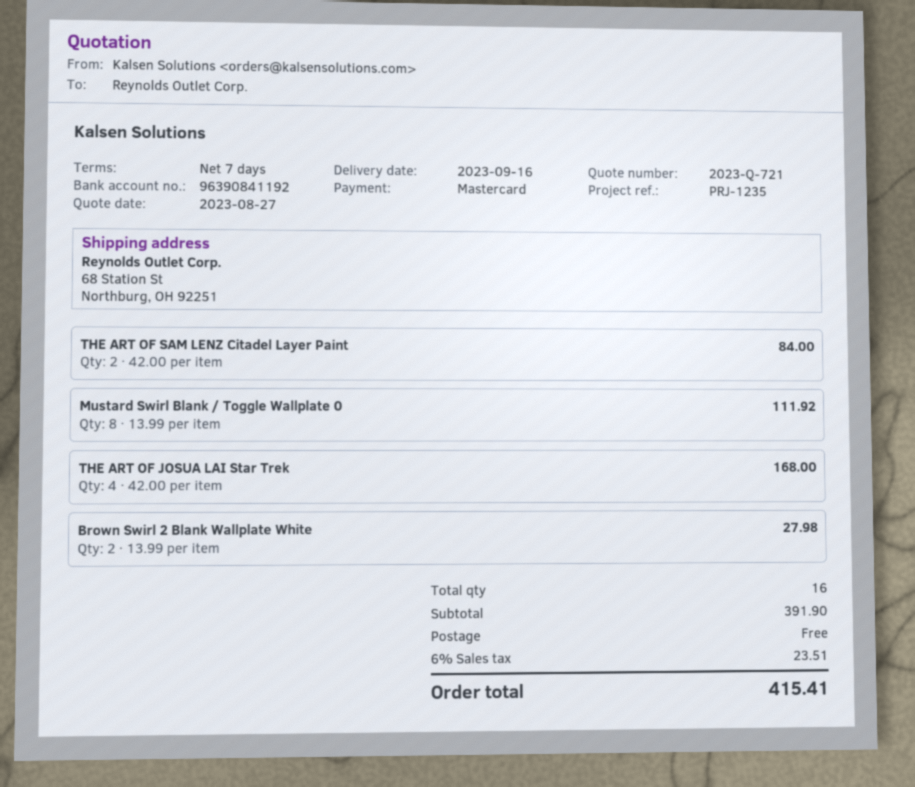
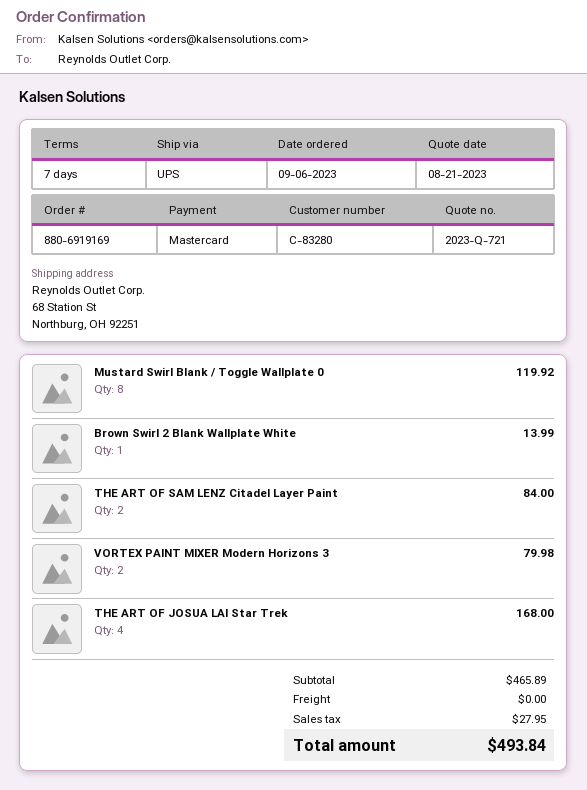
quote date: 2023-08-27 -> 2023-08-21
Mustard Swirl Blank / Toggle Wallplate 0: 8 for 111.92 -> 8 for 119.92
Brown Swirl 2 Blank Wallplate White: 2 for 27.98 -> 1 for 13.99
VORTEX PAINT MIXER Modern Horizons 3: none -> 2 for 79.98
subtotal: 391.90 -> 465.89
tax: 23.51 -> 27.95
total: 415.41 -> 493.84

